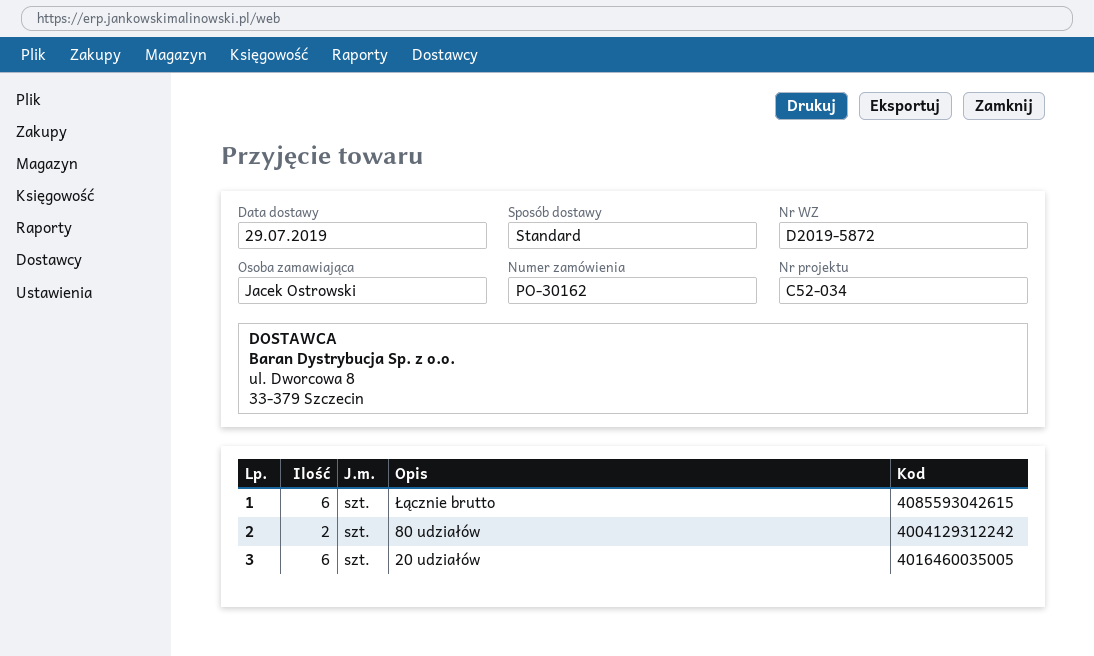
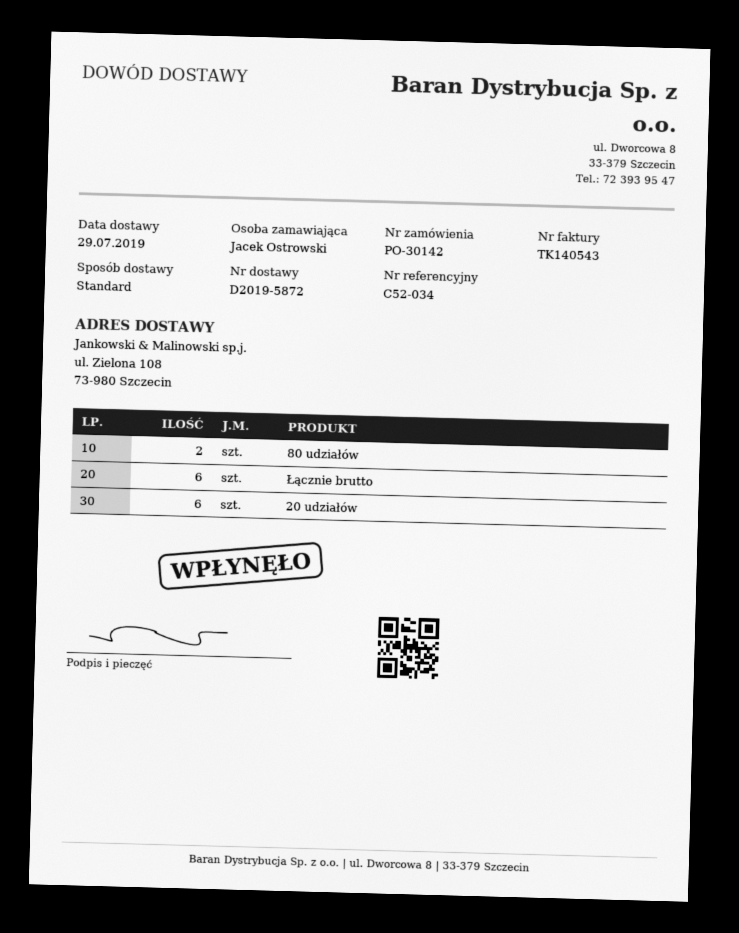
order number: PO-30162 -> PO-30142

